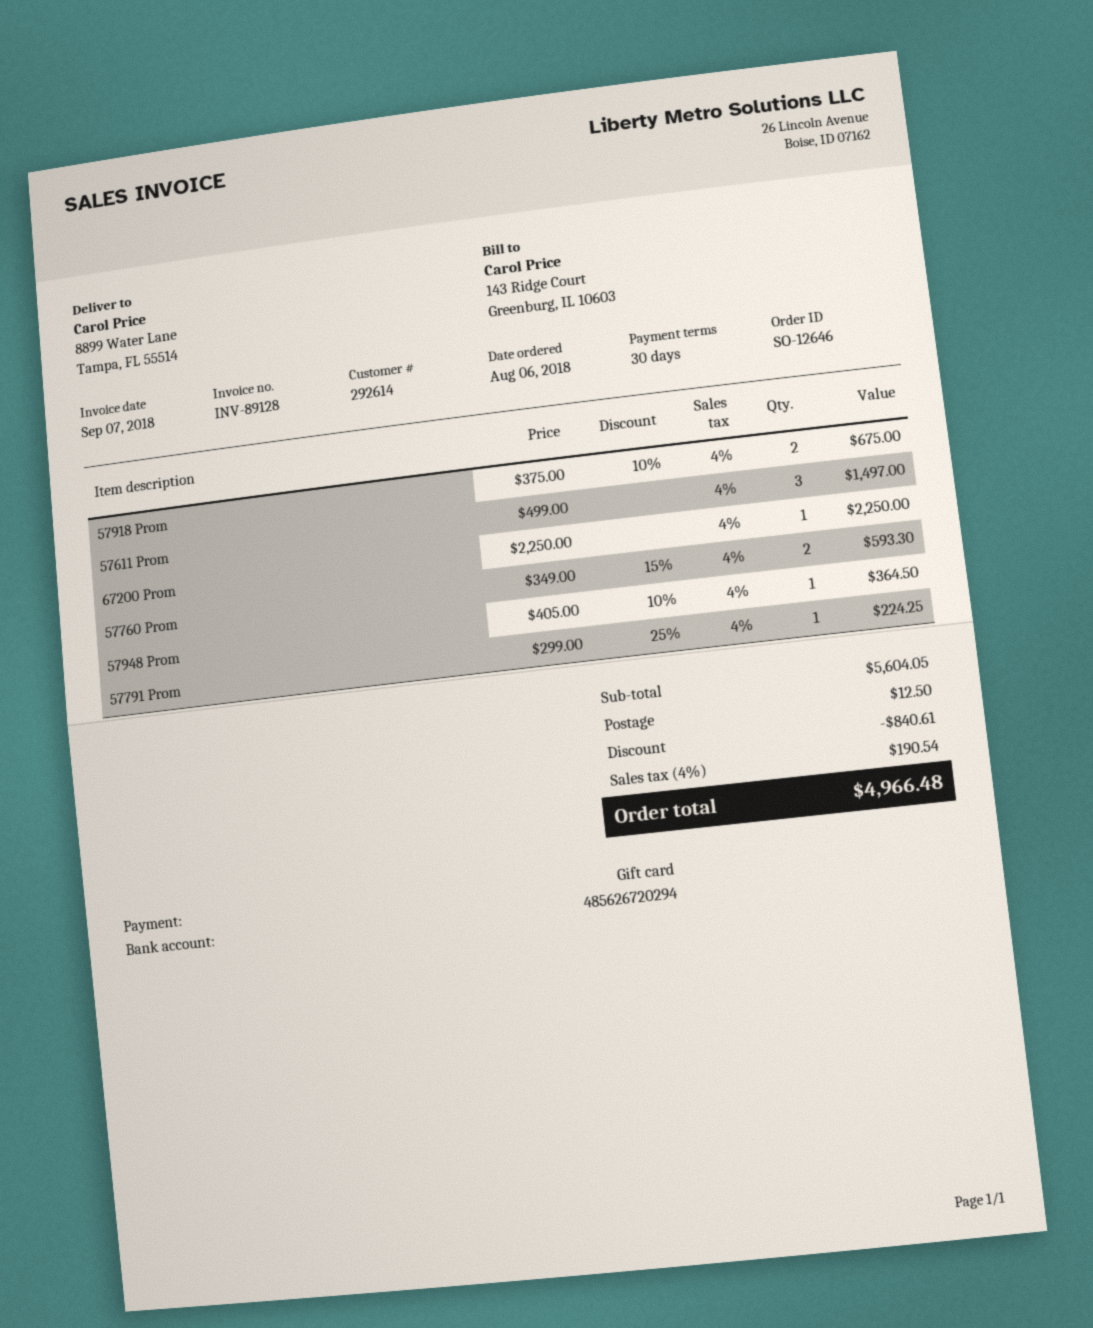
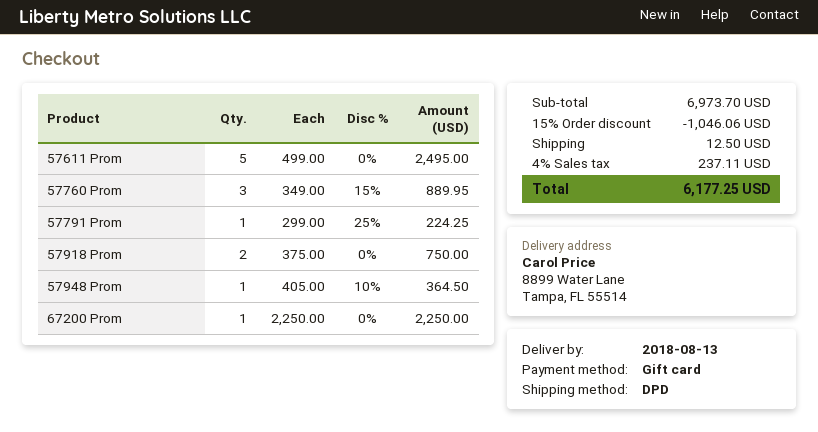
57918 Prom: 2 x 375.00 - 10% = 675.00 -> 2 x 375.00 = 750.00
57611 Prom: 3 x 499.00 = 1497.00 -> 5 x 499.00 = 2495.00
57760 Prom: 2 x 349.00 - 15% = 593.30 -> 3 x 349.00 - 15% = 889.95
subtotal: 5604.05 -> 6973.70
discount: 840.61 -> 1046.06
tax: 4% = 190.54 -> 4% = 237.11
total: 4966.48 -> 6177.25

